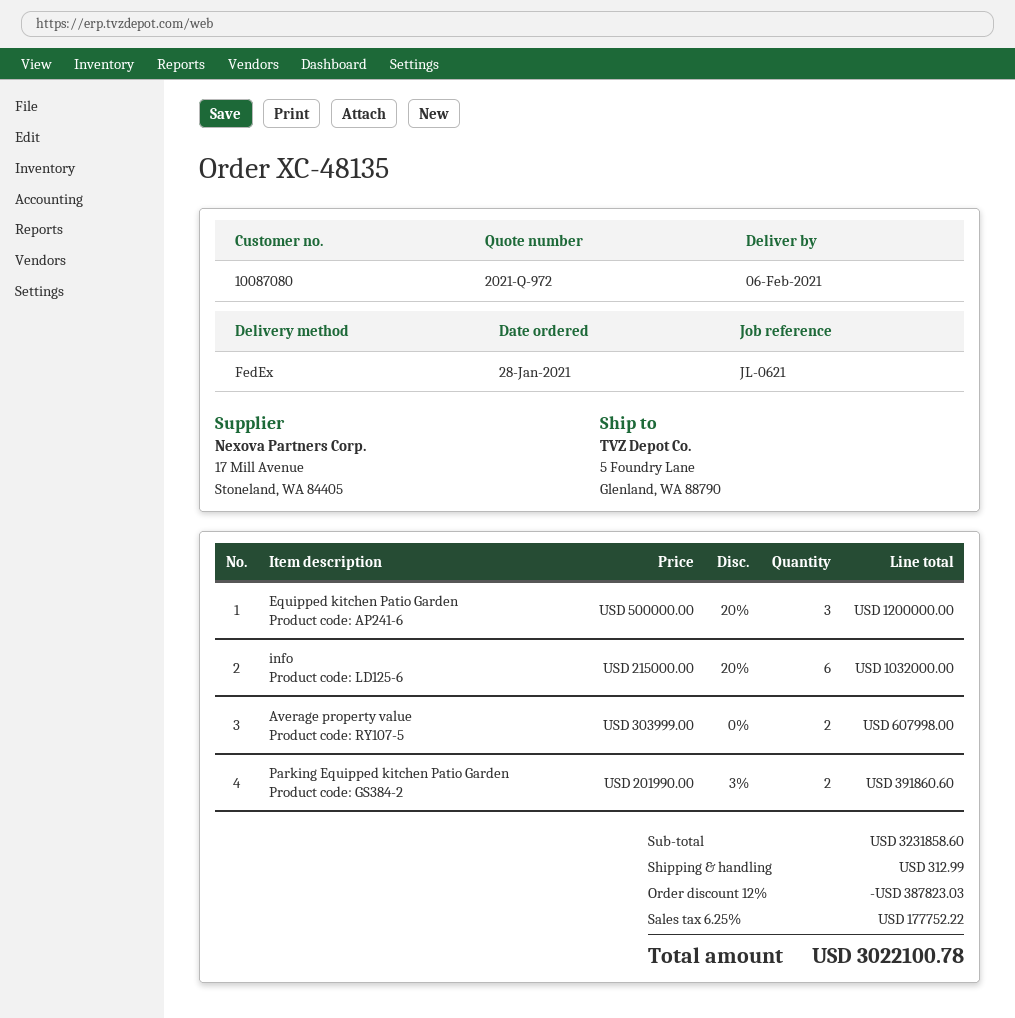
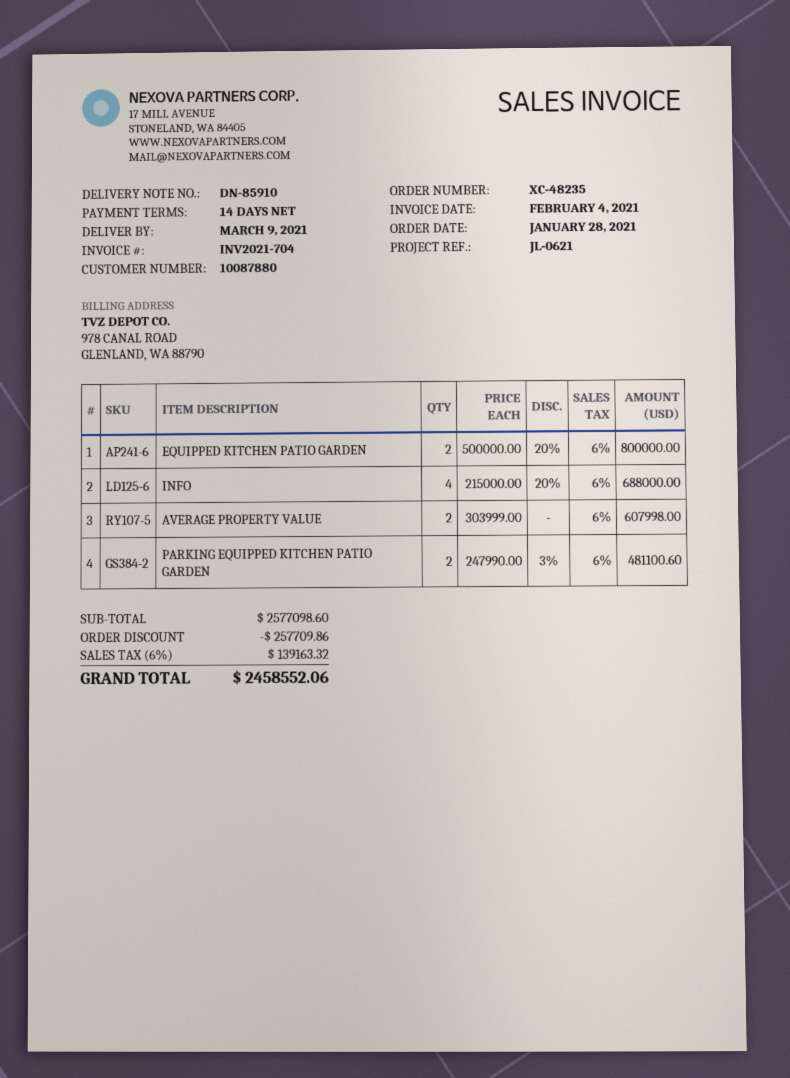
order number: XC-48135 -> XC-48235
delivery date: 2021-02-06 -> 2021-03-09
customer number: 10087080 -> 10087880
Equipped kitchen Patio Garden: 3 x 500000.00 - 20% = 1200000.00 -> 2 x 500000.00 - 20% = 800000.00
info: 6 x 215000.00 - 20% = 1032000.00 -> 4 x 215000.00 - 20% = 688000.00
Parking Equipped kitchen Patio Garden: 2 x 201990.00 - 3% = 391860.60 -> 2 x 247990.00 - 3% = 481100.60
subtotal: 3231858.60 -> 2577098.60
discount: 387823.03 -> 257709.86
shipping: 312.99 -> none
tax: 6.25% = 177752.22 -> 6% = 139163.32
total: 3022100.78 -> 2458552.06

